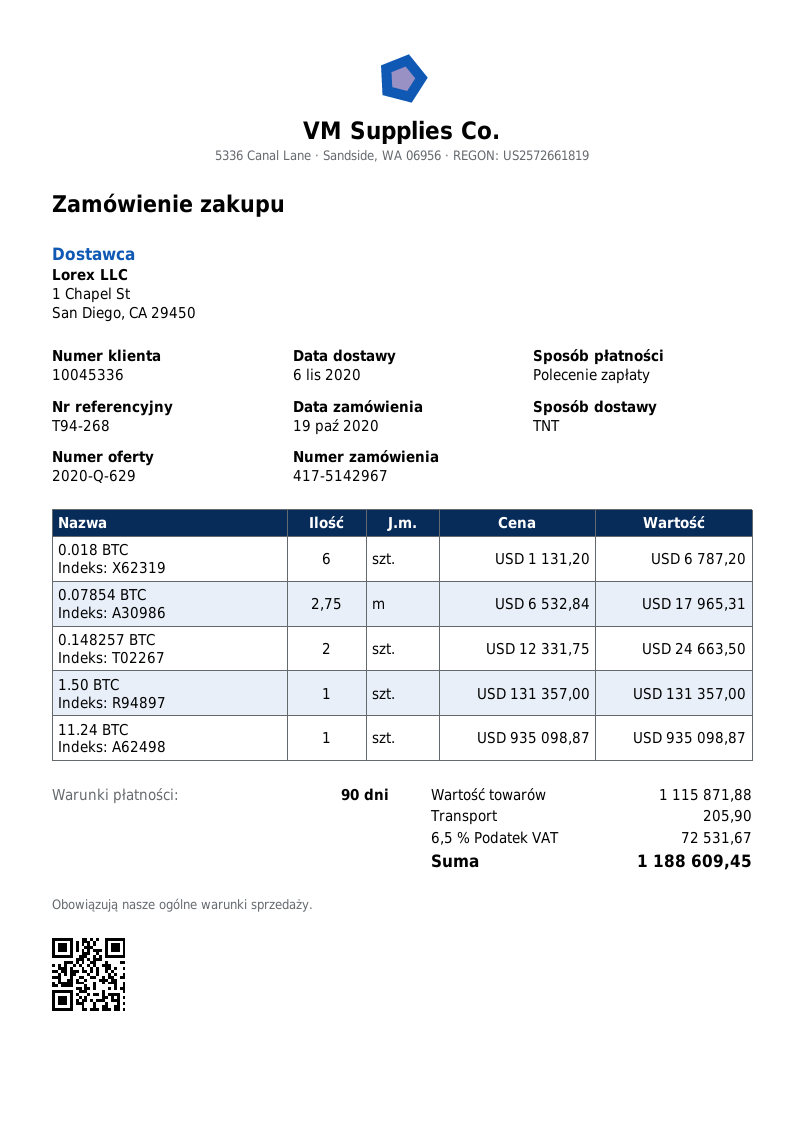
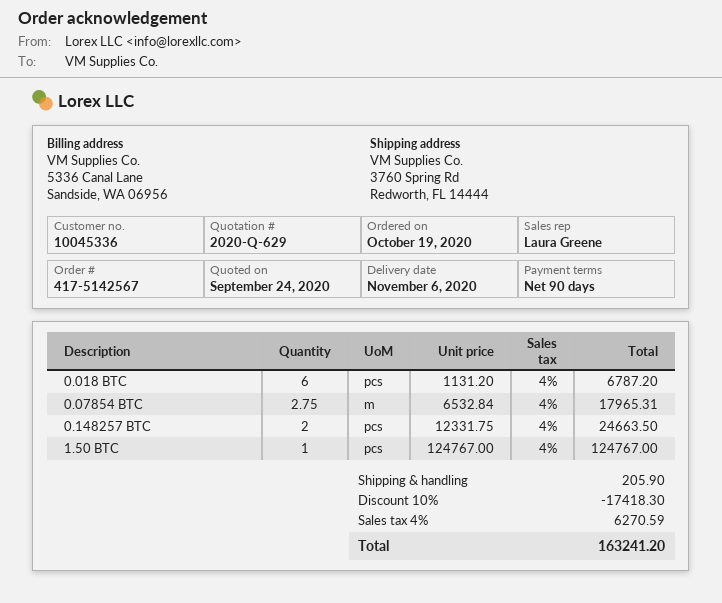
order number: 417-5142967 -> 417-5142567
1.50 BTC: 1 x 131357.00 = 131357.00 -> 1 x 124767.00 = 124767.00
11.24 BTC: 1 x 935098.87 = 935098.87 -> none
discount: none -> 10% = 17418.30
tax: 6.5% = 72531.67 -> 4% = 6270.59
total: 1188609.45 -> 163241.20

